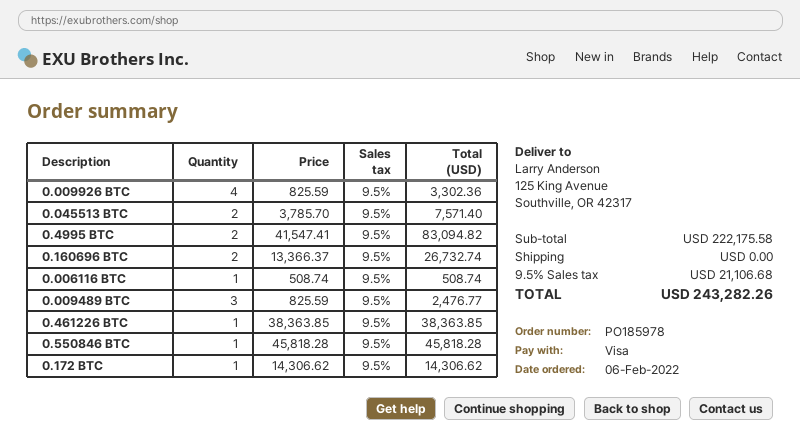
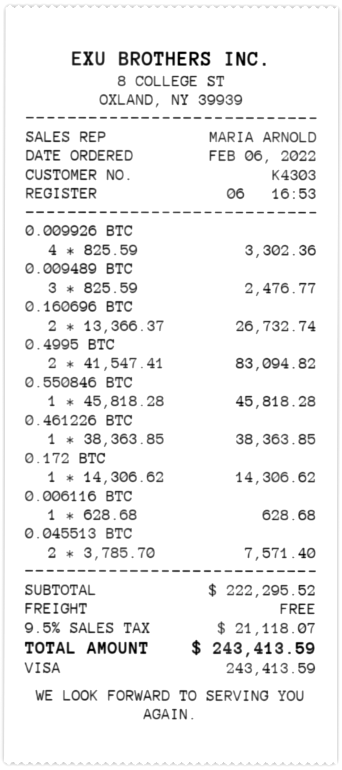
0.006116 BTC: 1 x 508.74 = 508.74 -> 1 x 628.68 = 628.68
subtotal: 222175.58 -> 222295.52
tax: 9.5% = 21106.68 -> 9.5% = 21118.07
total: 243282.26 -> 243413.59

